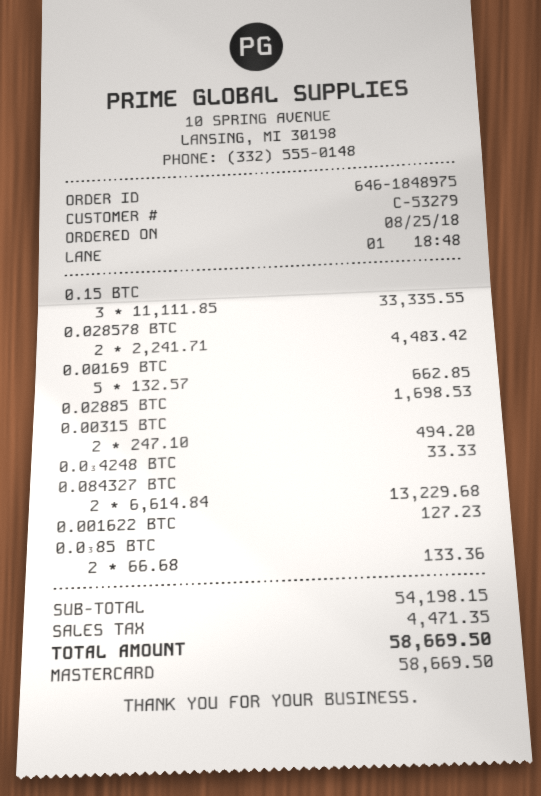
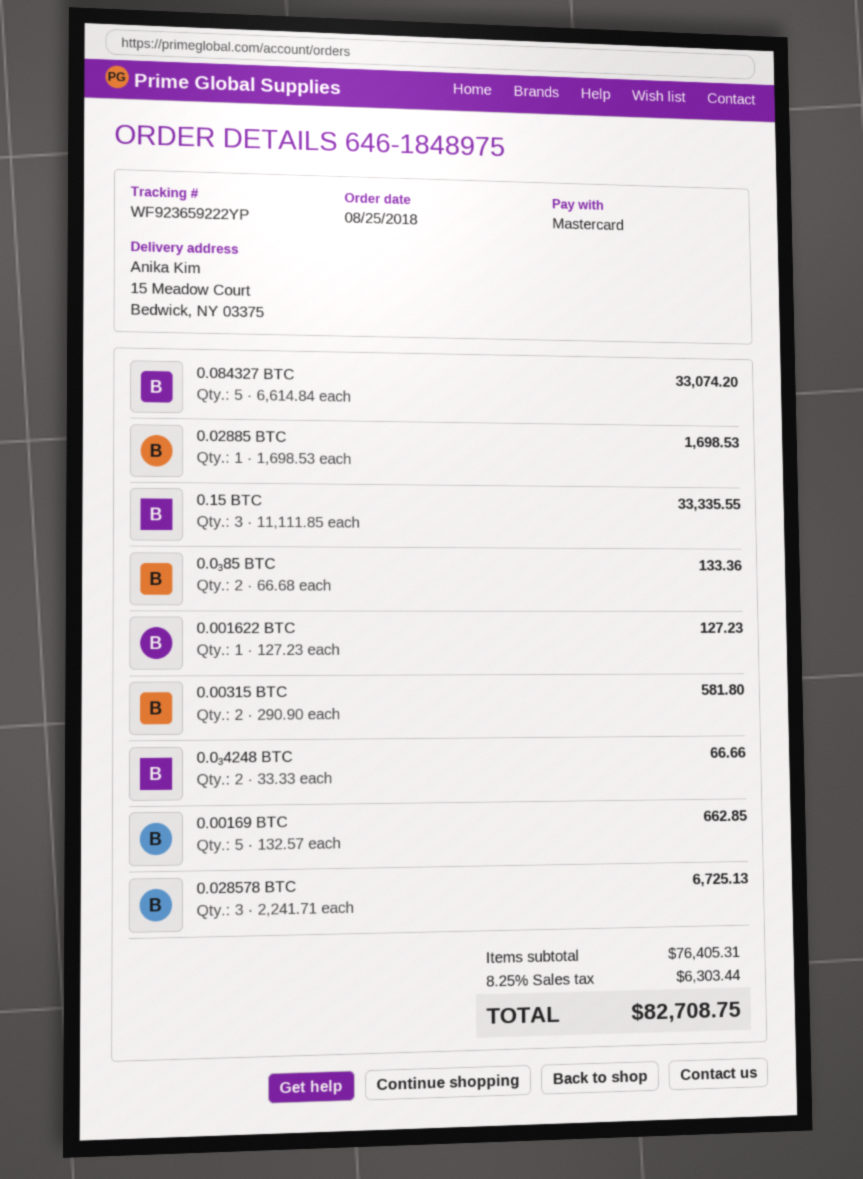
0.028578 BTC: 2 x 2241.71 = 4483.42 -> 3 x 2241.71 = 6725.13
0.00315 BTC: 2 x 247.10 = 494.20 -> 2 x 290.90 = 581.80
0.0₃4248 BTC: 1 x 33.33 = 33.33 -> 2 x 33.33 = 66.66
0.084327 BTC: 2 x 6614.84 = 13229.68 -> 5 x 6614.84 = 33074.20
subtotal: 54198.15 -> 76405.31
tax: 4471.35 -> 6303.44
total: 58669.50 -> 82708.75

